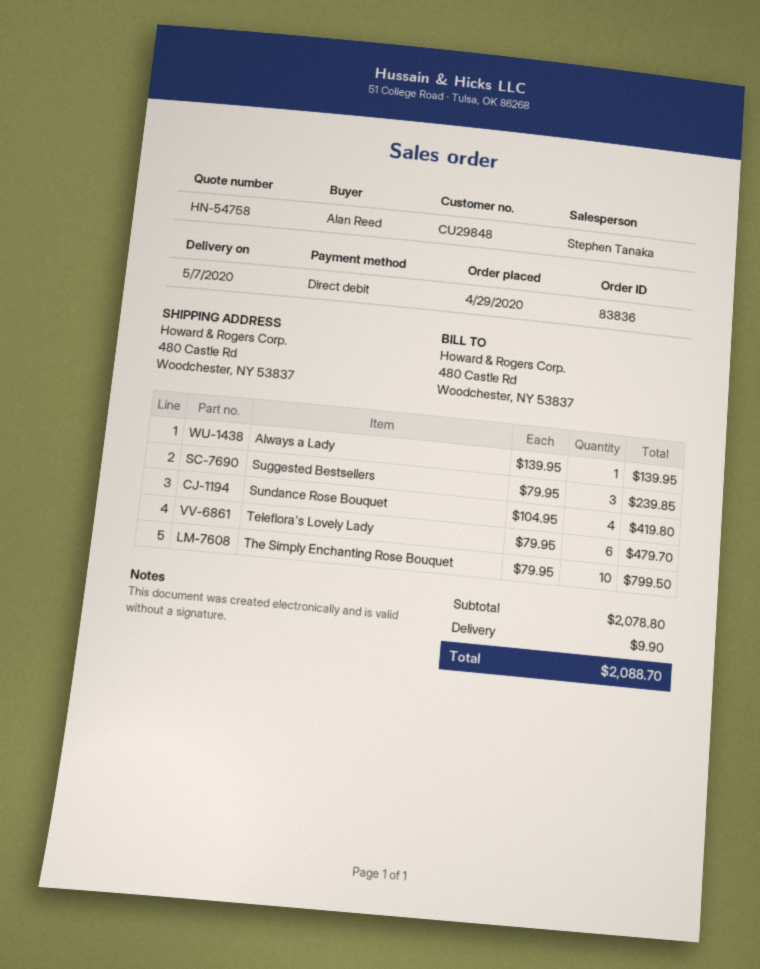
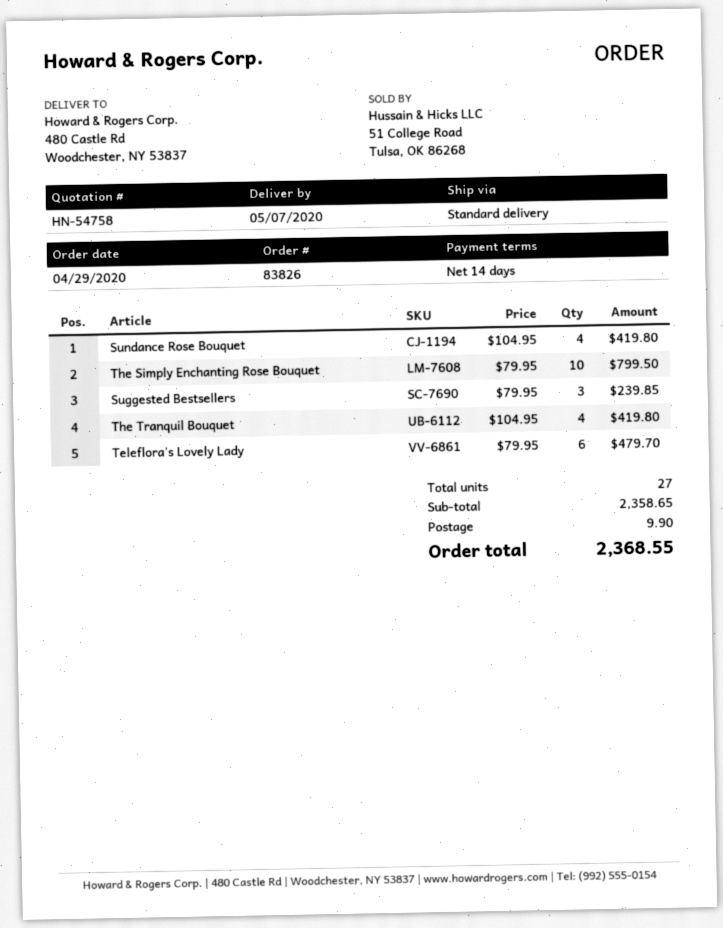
order number: 83836 -> 83826
Always a Lady: 1 x 139.95 = 139.95 -> none
The Tranquil Bouquet: none -> 4 x 104.95 = 419.80
subtotal: 2078.80 -> 2358.65
total: 2088.70 -> 2368.55

